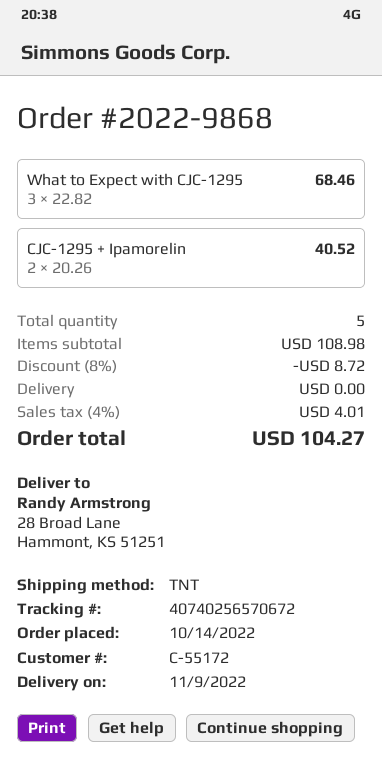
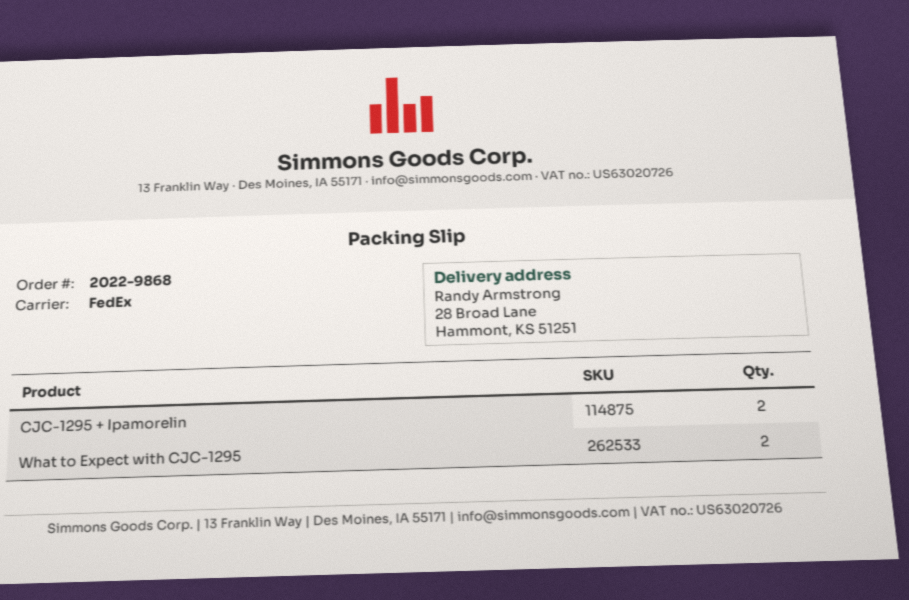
shipping method: TNT -> FedEx
What to Expect with CJC-1295: 3 -> 2

